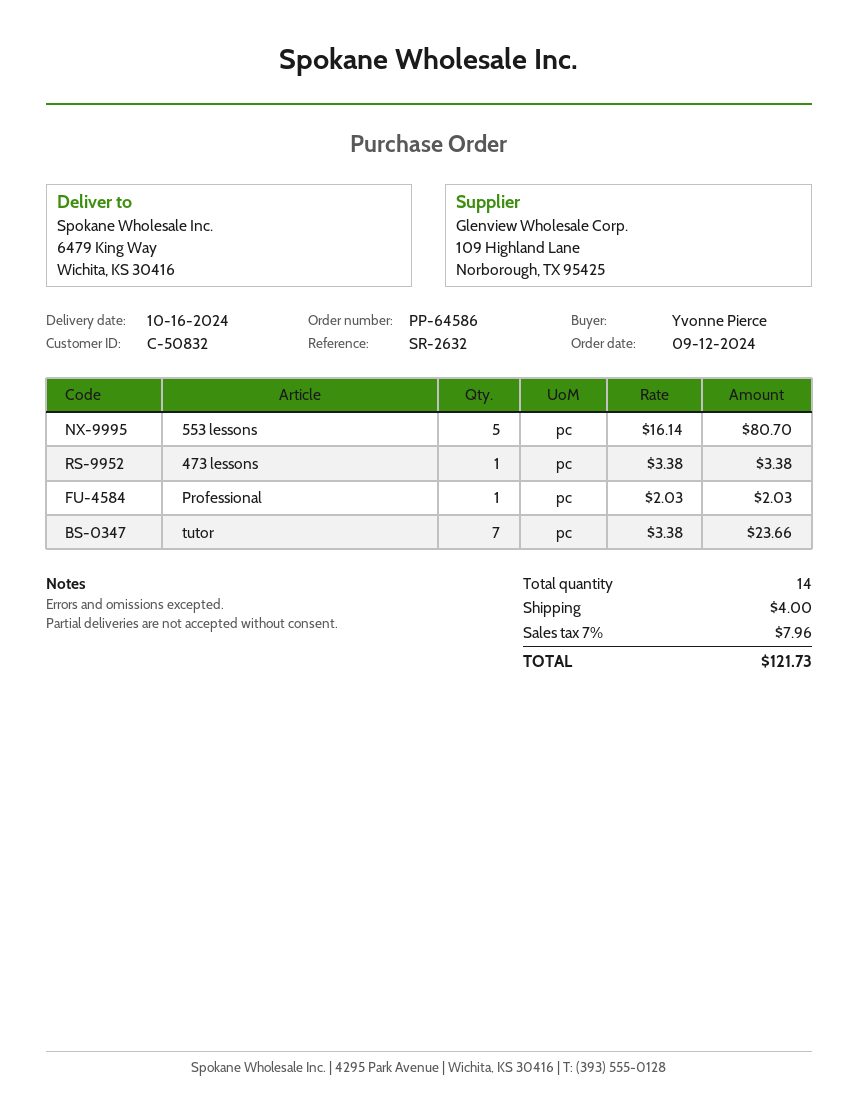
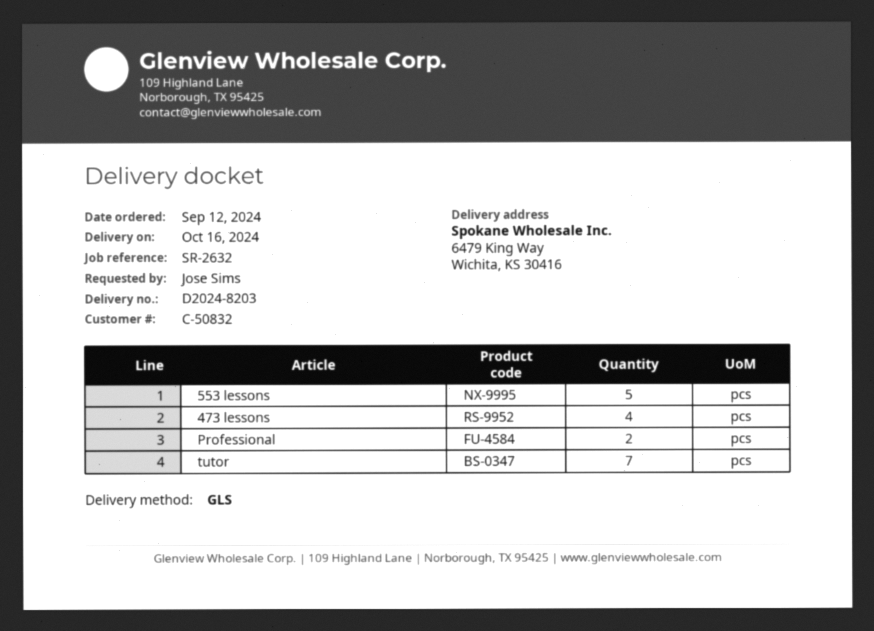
ordered by: Yvonne Pierce -> Jose Sims
473 lessons: 1 -> 4
Professional: 1 -> 2

